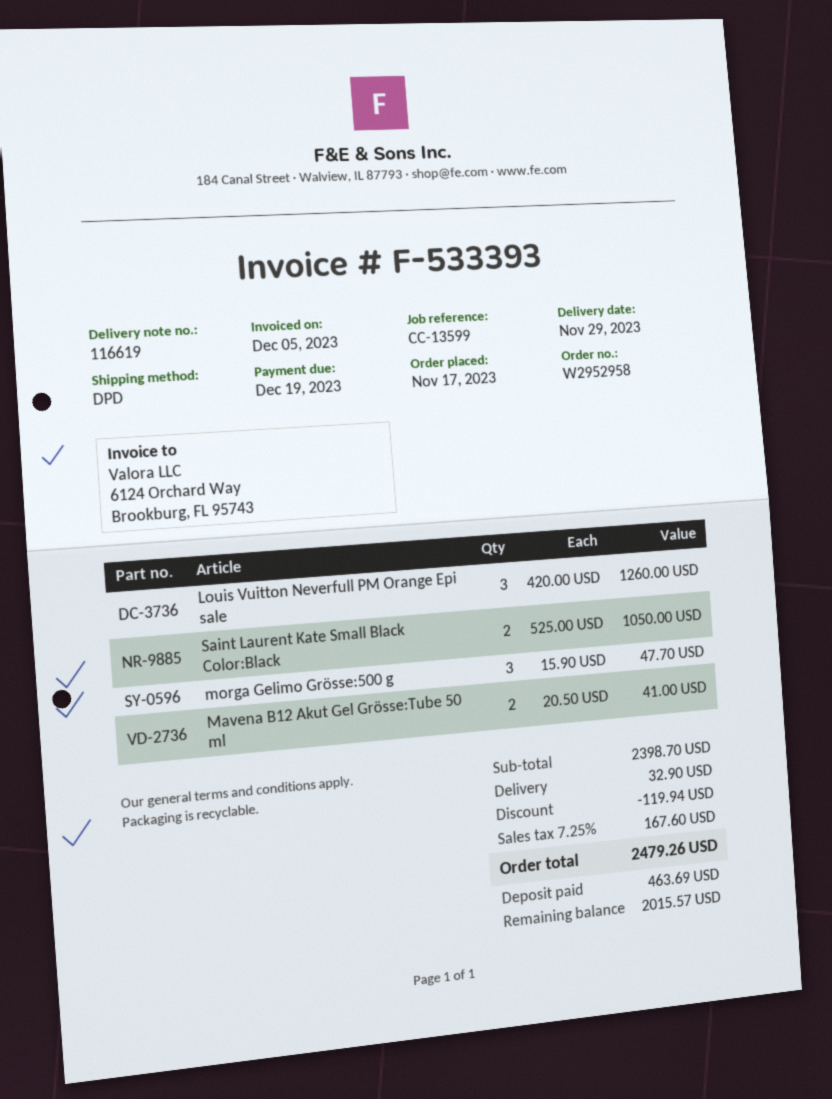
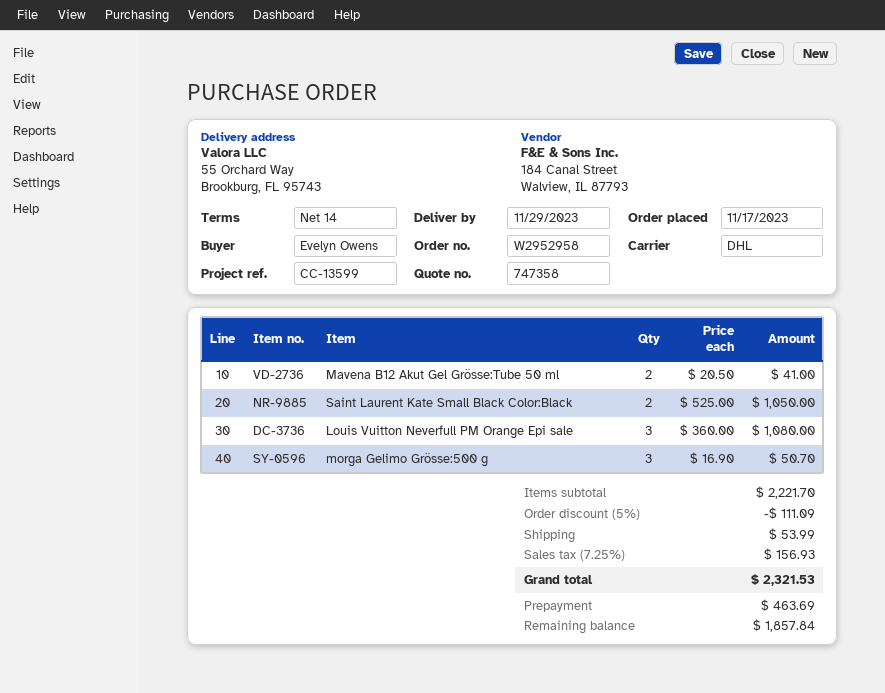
shipping method: DPD -> DHL
Louis Vuitton Neverfull PM Orange Epi sale: 3 x 420.00 = 1260.00 -> 3 x 360.00 = 1080.00
morga Gelimo Grösse:500 g: 3 x 15.90 = 47.70 -> 3 x 16.90 = 50.70
subtotal: 2398.70 -> 2221.70
discount: 119.94 -> 111.09
shipping: 32.90 -> 53.99
tax: 7.25% = 167.60 -> 7.25% = 156.93
total: 2479.26 -> 2321.53
balance: 2015.57 -> 1857.84

